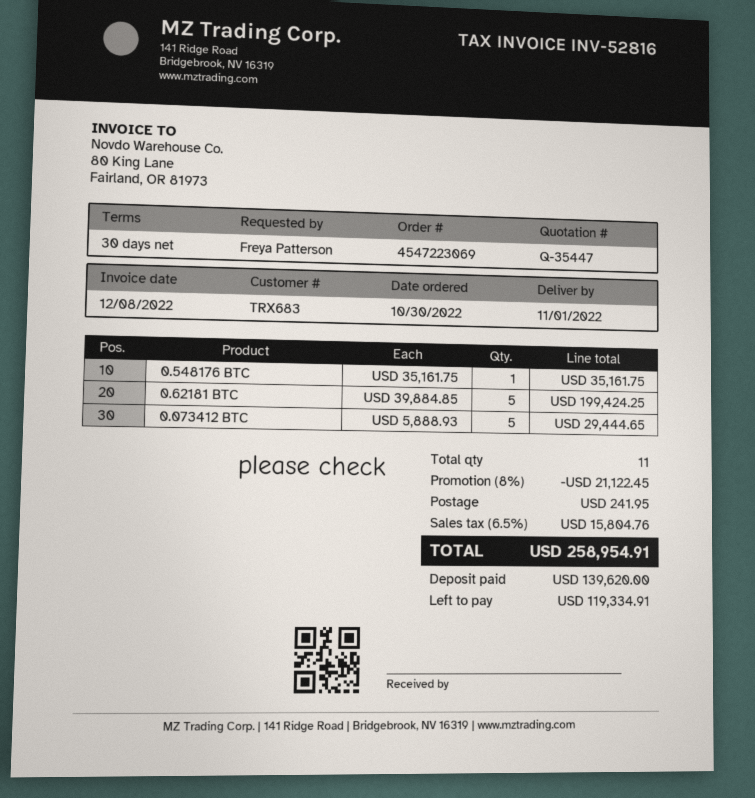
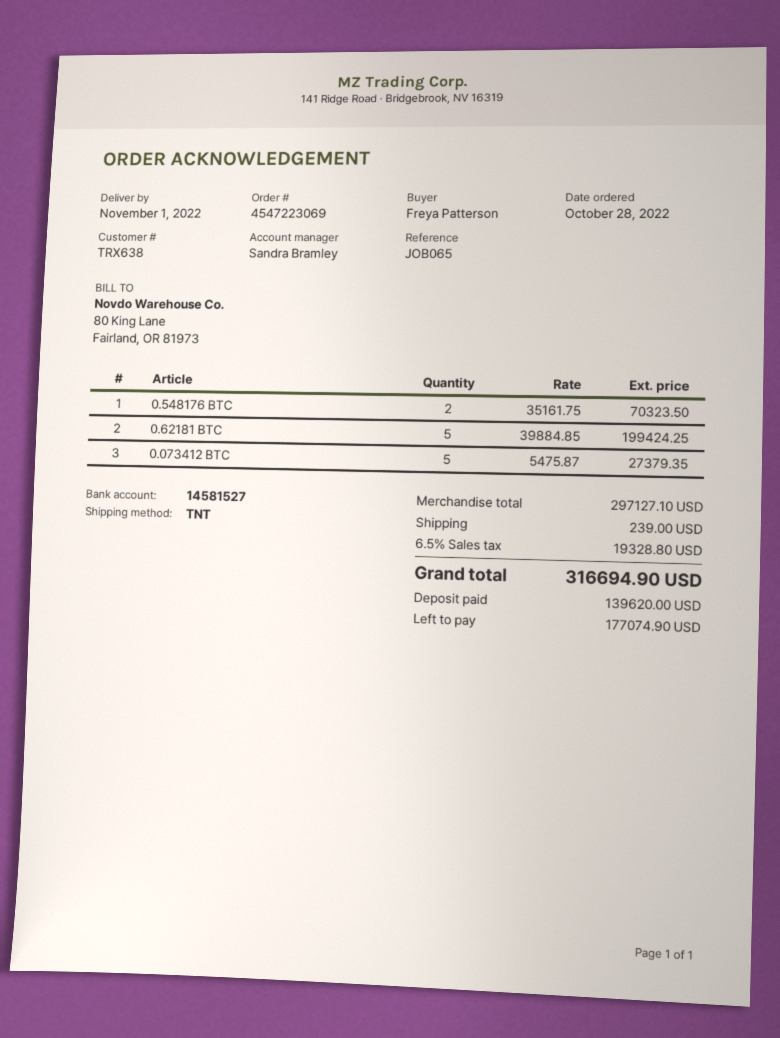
order date: 2022-10-30 -> 2022-10-28
customer number: TRX683 -> TRX638
0.548176 BTC: 1 x 35161.75 = 35161.75 -> 2 x 35161.75 = 70323.50
0.073412 BTC: 5 x 5888.93 = 29444.65 -> 5 x 5475.87 = 27379.35
discount: 8% = 21122.45 -> none
shipping: 241.95 -> 239.00
tax: 6.5% = 15804.76 -> 6.5% = 19328.80
total: 258954.91 -> 316694.90
balance: 119334.91 -> 177074.90

